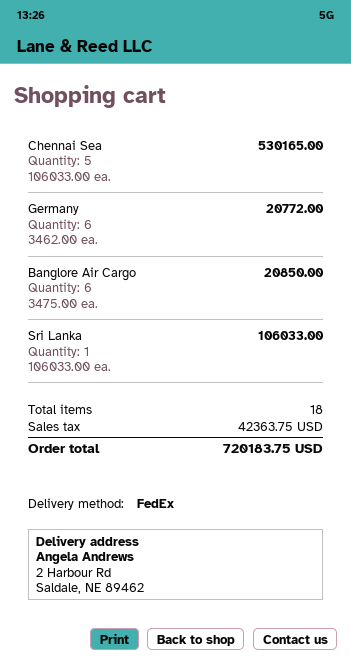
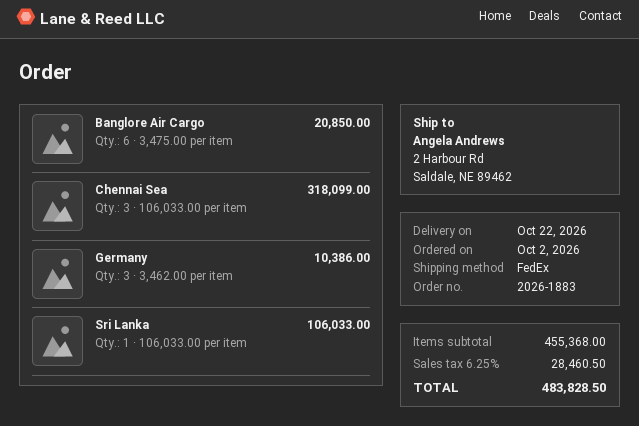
Chennai Sea: 5 x 106033.00 = 530165.00 -> 3 x 106033.00 = 318099.00
Germany: 6 x 3462.00 = 20772.00 -> 3 x 3462.00 = 10386.00
tax: 42363.75 -> 28460.50
total: 720183.75 -> 483828.50

